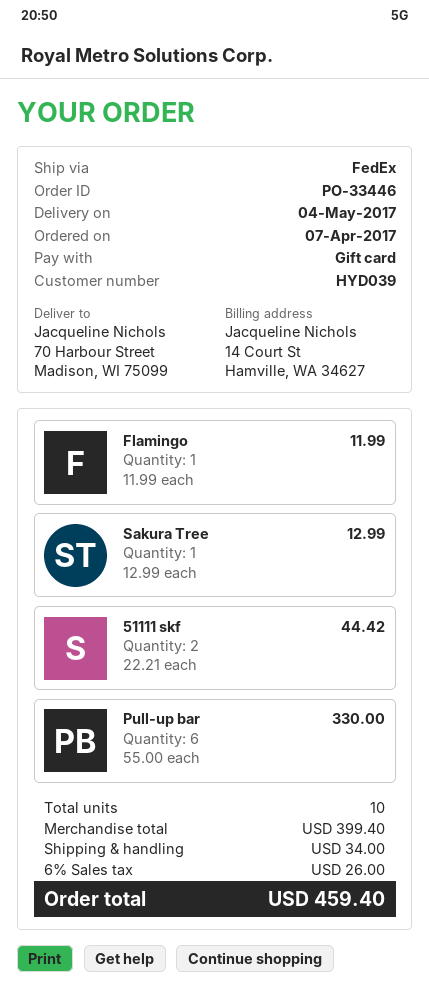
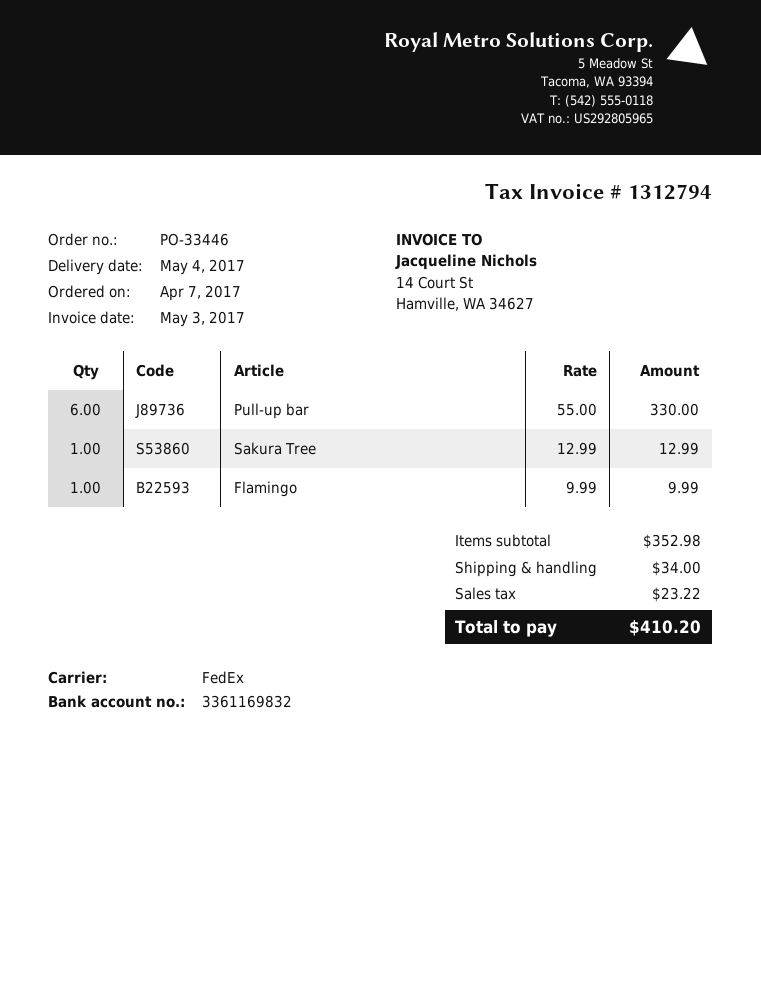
Flamingo: 1 x 11.99 = 11.99 -> 1 x 9.99 = 9.99
51111 skf: 2 x 22.21 = 44.42 -> none
subtotal: 399.40 -> 352.98
tax: 26.00 -> 23.22
total: 459.40 -> 410.20

